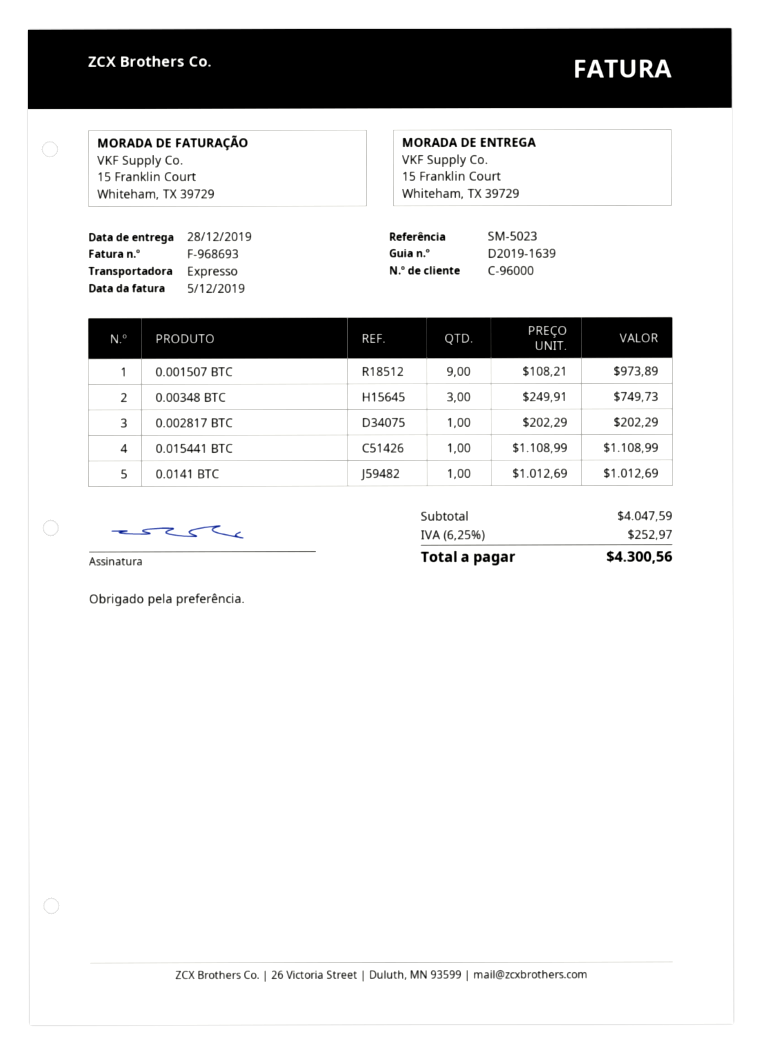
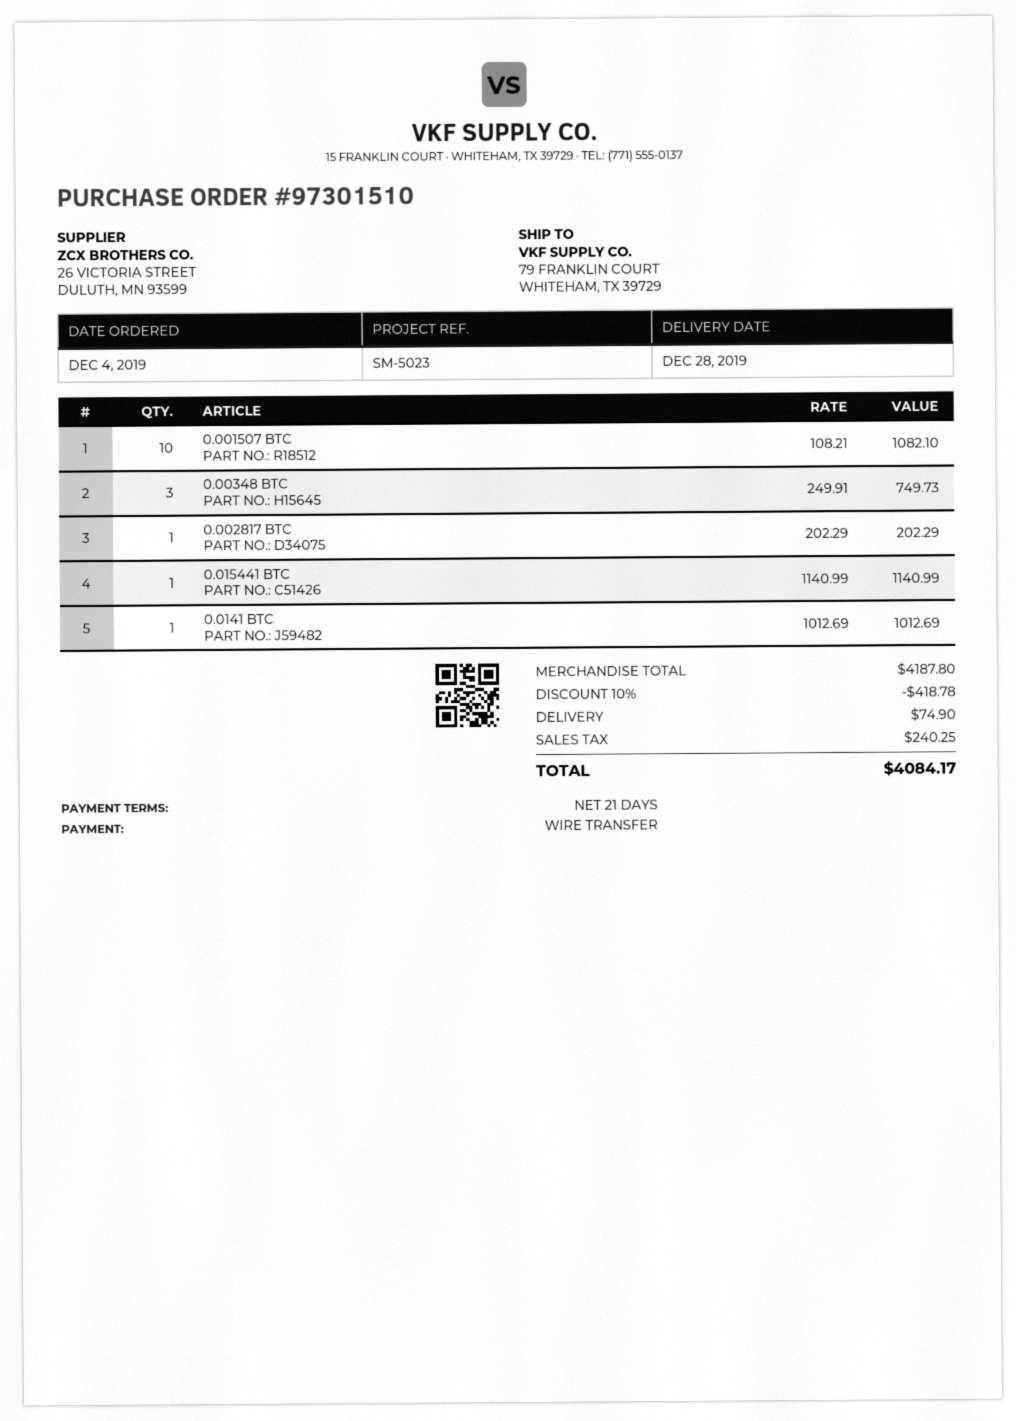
ship to: 15 Franklin Court, Whiteham, TX 39729 -> 79 FRANKLIN COURT, WHITEHAM, TX 39729
0.001507 BTC: 9 x 108.21 = 973.89 -> 10 x 108.21 = 1082.10
0.015441 BTC: 1 x 1108.99 = 1108.99 -> 1 x 1140.99 = 1140.99
subtotal: 4047.59 -> 4187.80
discount: none -> 10% = 418.78
shipping: none -> 74.90
tax: 252.97 -> 240.25
total: 4300.56 -> 4084.17

